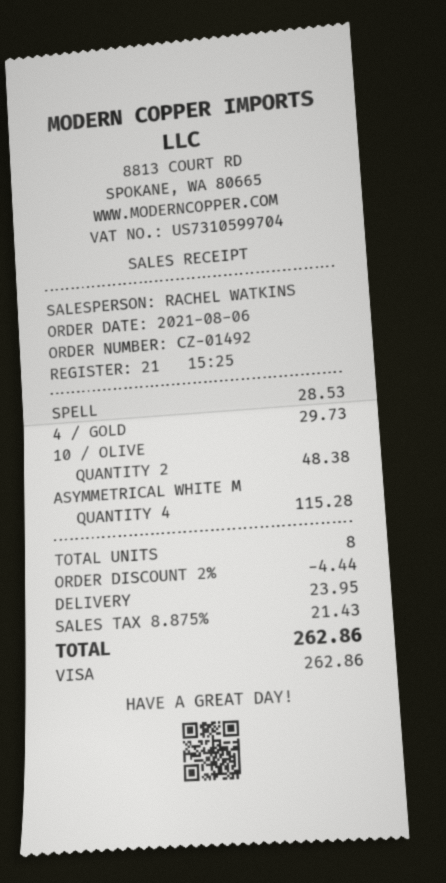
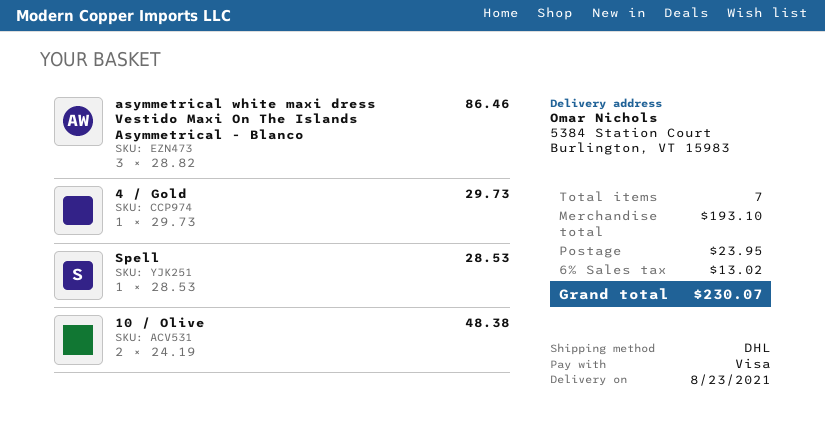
ASYMMETRICAL WHITE M: 4 for 115.28 -> 3 for 86.46
total quantity: 8 -> 7
discount: 2% = 4.44 -> none
tax: 8.875% = 21.43 -> 6% = 13.02
total: 262.86 -> 230.07

